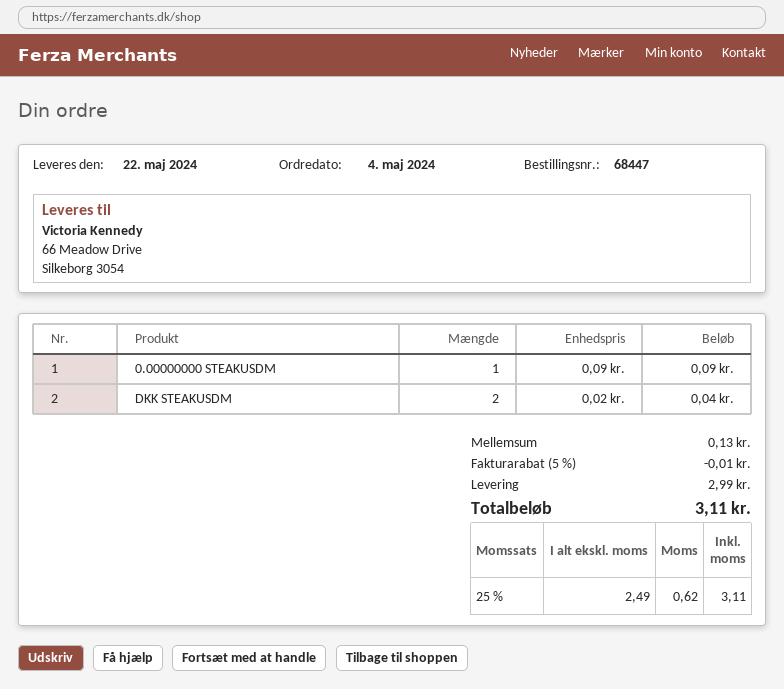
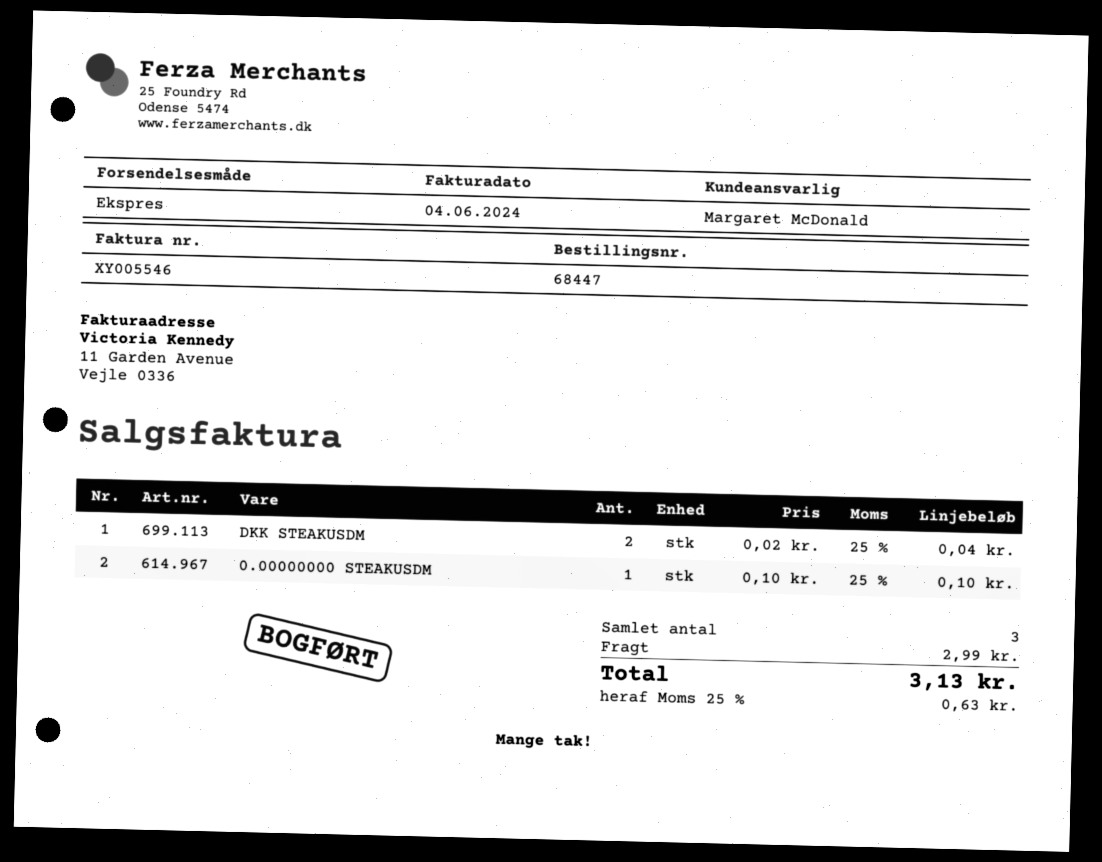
0.00000000 STEAKUSDM: 1 x 0.09 = 0.09 -> 1 x 0.10 = 0.10
discount: 5% = 0.01 -> none
tax: 25% = 0.62 -> 25% = 0.63
total: 3.11 -> 3.13

